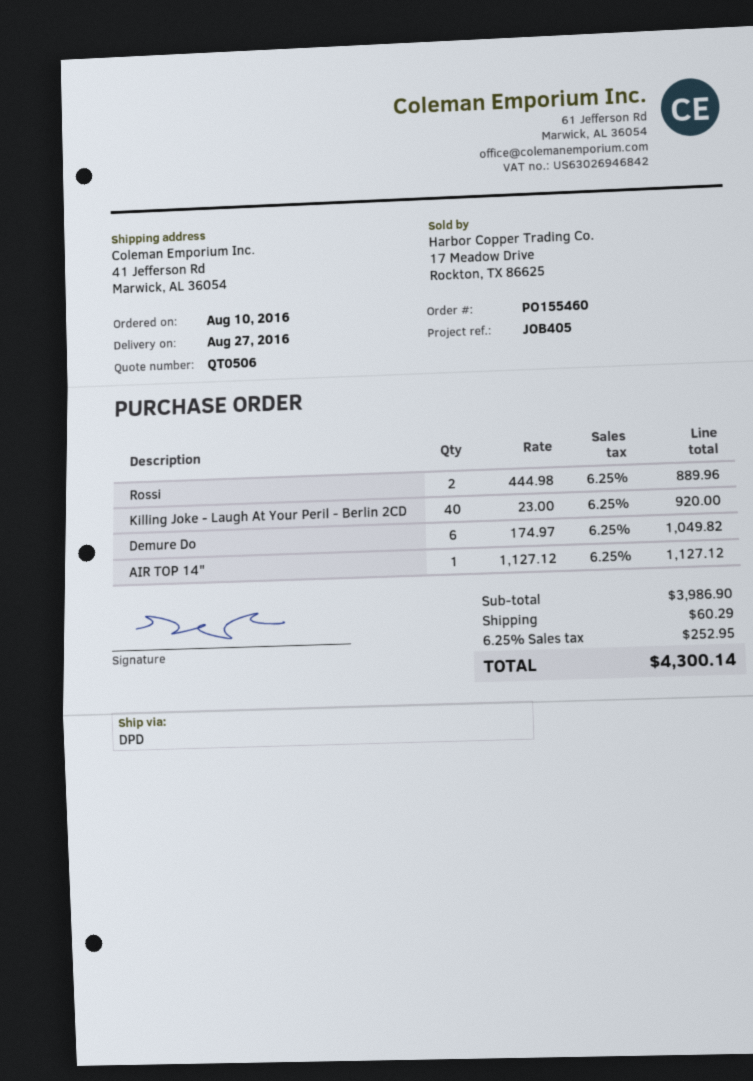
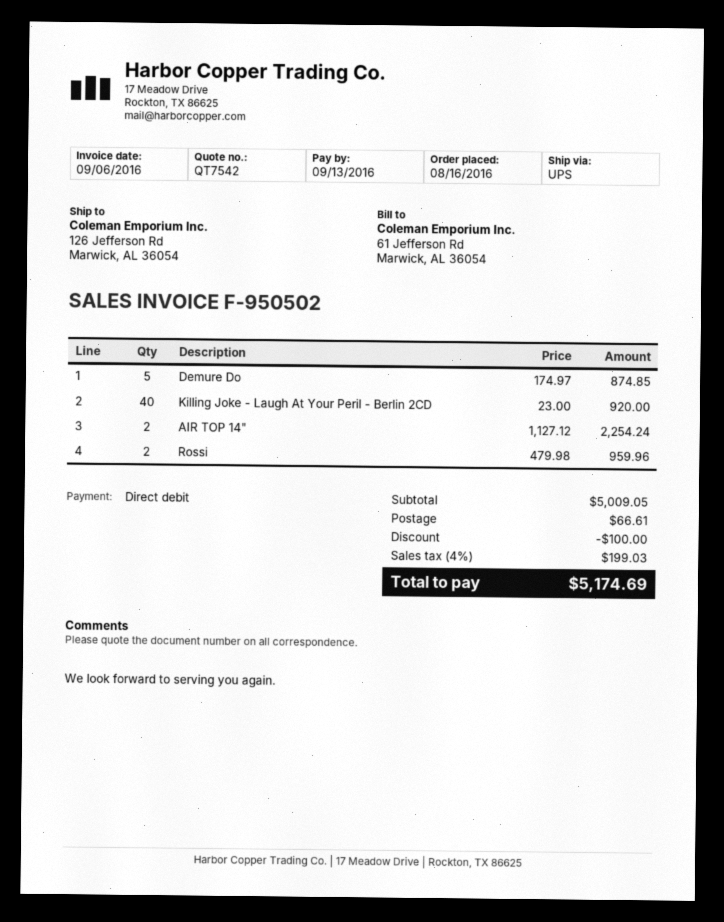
quote number: QT0506 -> QT7542
order date: 2016-08-10 -> 2016-08-16
shipping method: DPD -> UPS
ship to: 41 Jefferson Rd, Marwick, AL 36054 -> 126 Jefferson Rd, Marwick, AL 36054
Rossi: 2 x 444.98 = 889.96 -> 2 x 479.98 = 959.96
Demure Do: 6 x 174.97 = 1049.82 -> 5 x 174.97 = 874.85
AIR TOP 14": 1 x 1127.12 = 1127.12 -> 2 x 1127.12 = 2254.24
subtotal: 3986.90 -> 5009.05
discount: none -> 100.00
shipping: 60.29 -> 66.61
tax: 6.25% = 252.95 -> 4% = 199.03
total: 4300.14 -> 5174.69

